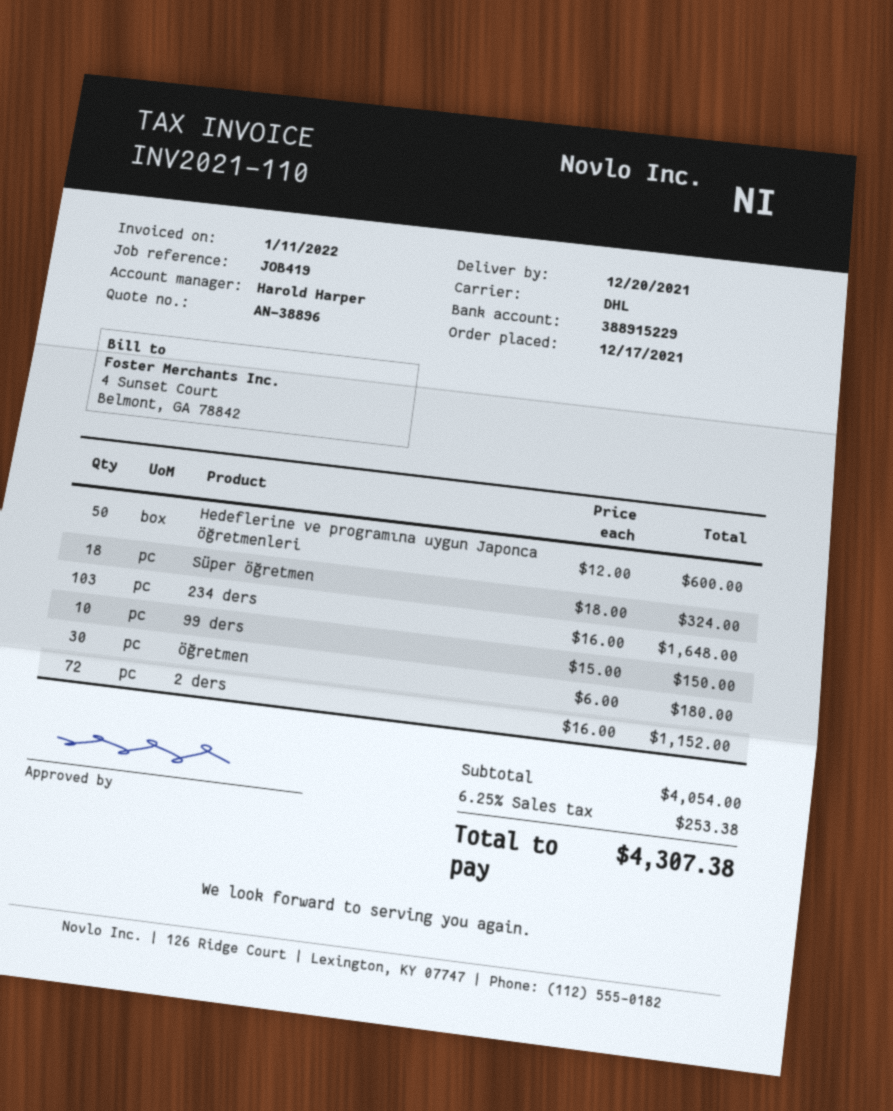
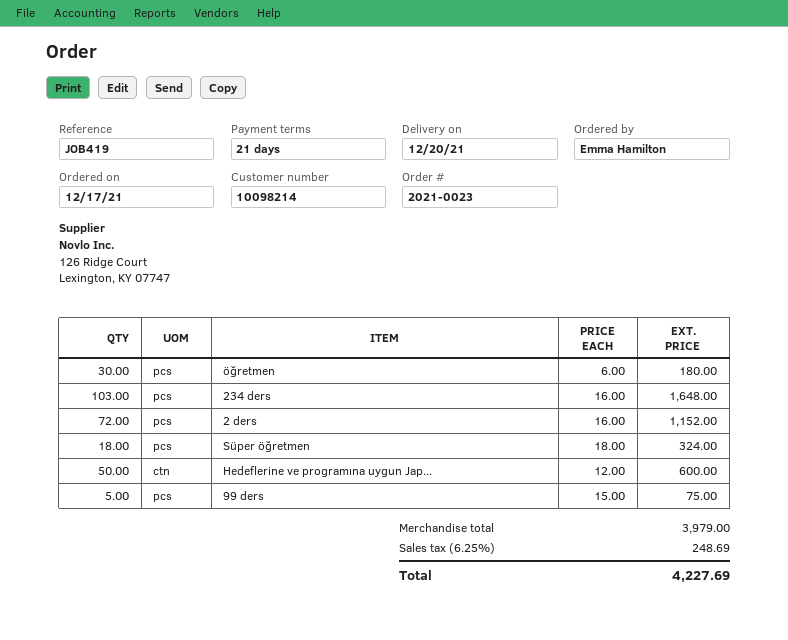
99 ders: 10 x 15.00 = 150.00 -> 5 x 15.00 = 75.00
subtotal: 4054.00 -> 3979.00
tax: 6.25% = 253.38 -> 6.25% = 248.69
total: 4307.38 -> 4227.69

